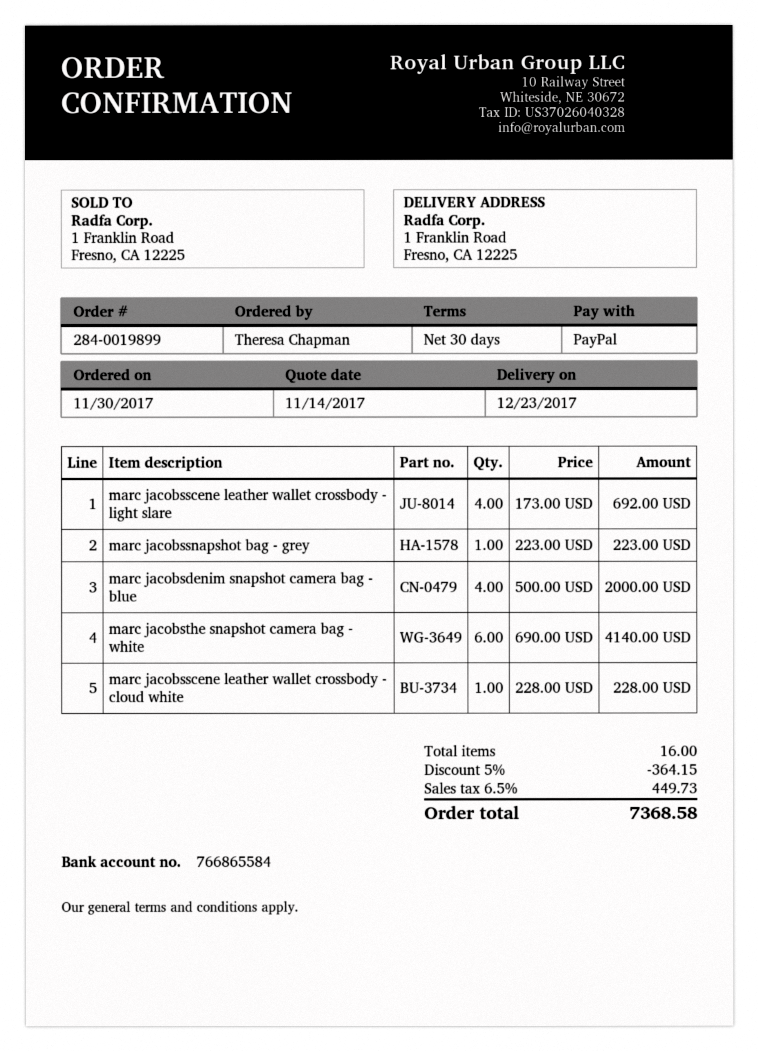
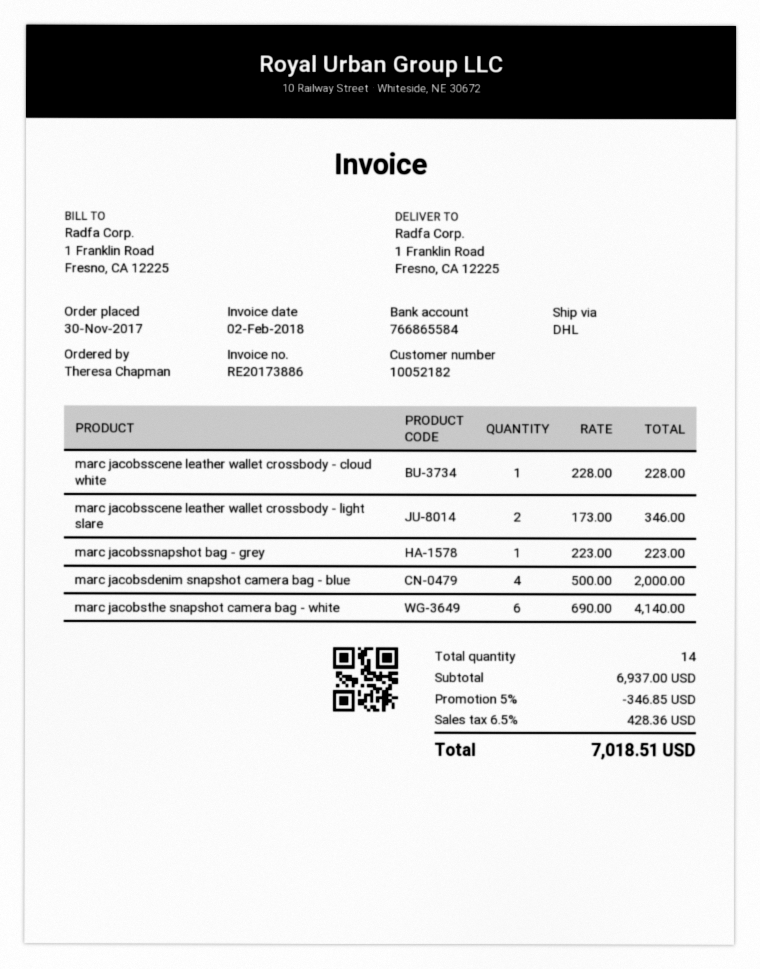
marc jacobsscene leather wallet crossbody - light slare: 4 x 173.00 = 692.00 -> 2 x 173.00 = 346.00
total quantity: 16 -> 14
discount: 5% = 364.15 -> 5% = 346.85
tax: 6.5% = 449.73 -> 6.5% = 428.36
total: 7368.58 -> 7018.51

